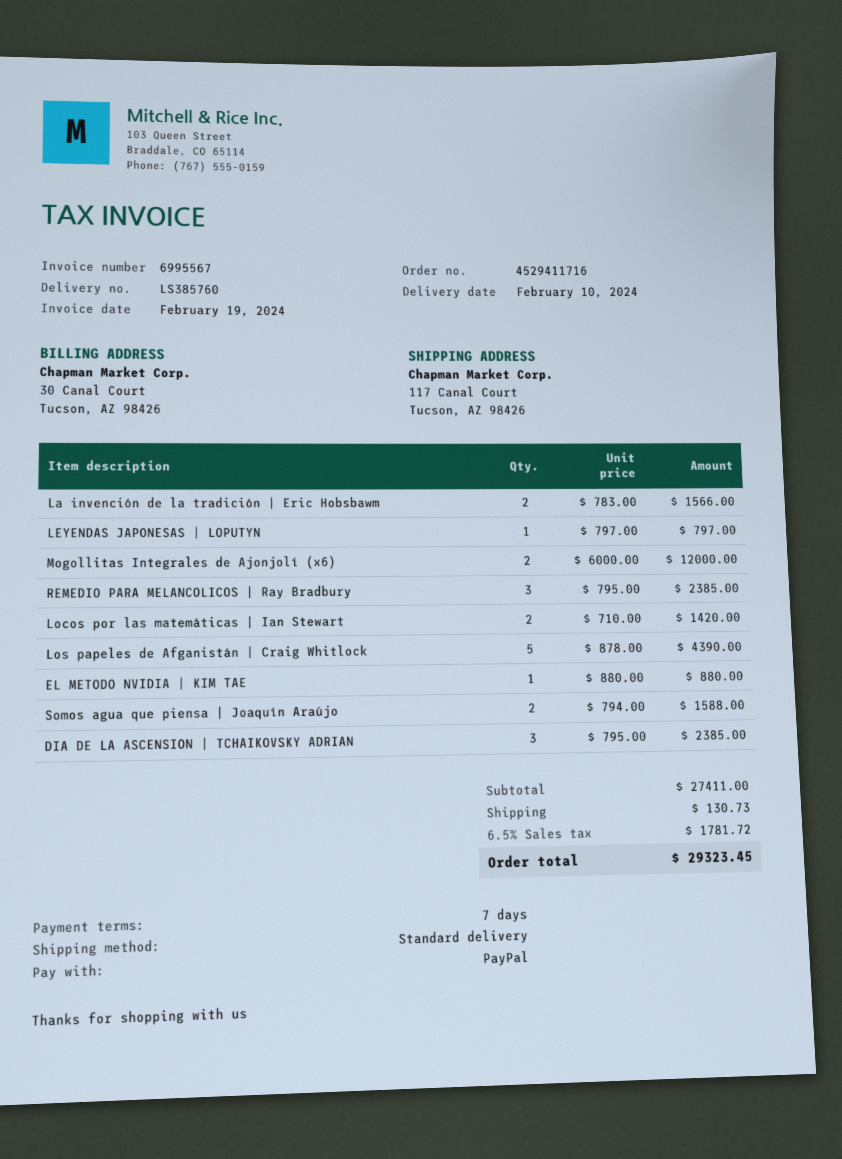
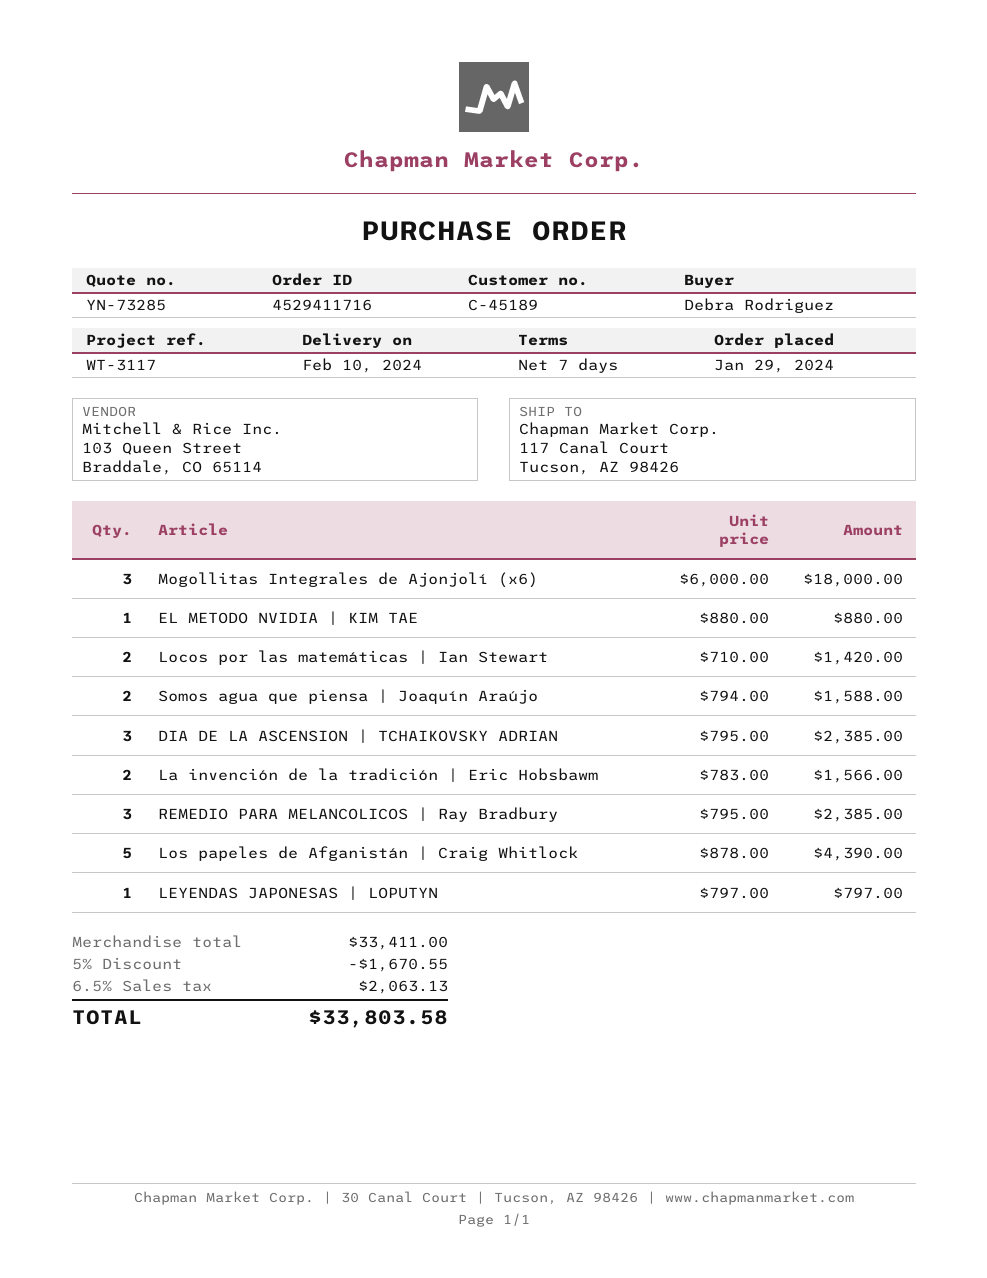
Mogollitas Integrales de Ajonjolí (x6): 2 x 6000.00 = 12000.00 -> 3 x 6000.00 = 18000.00
subtotal: 27411.00 -> 33411.00
discount: none -> 5% = 1670.55
shipping: 130.73 -> none
tax: 6.5% = 1781.72 -> 6.5% = 2063.13
total: 29323.45 -> 33803.58

